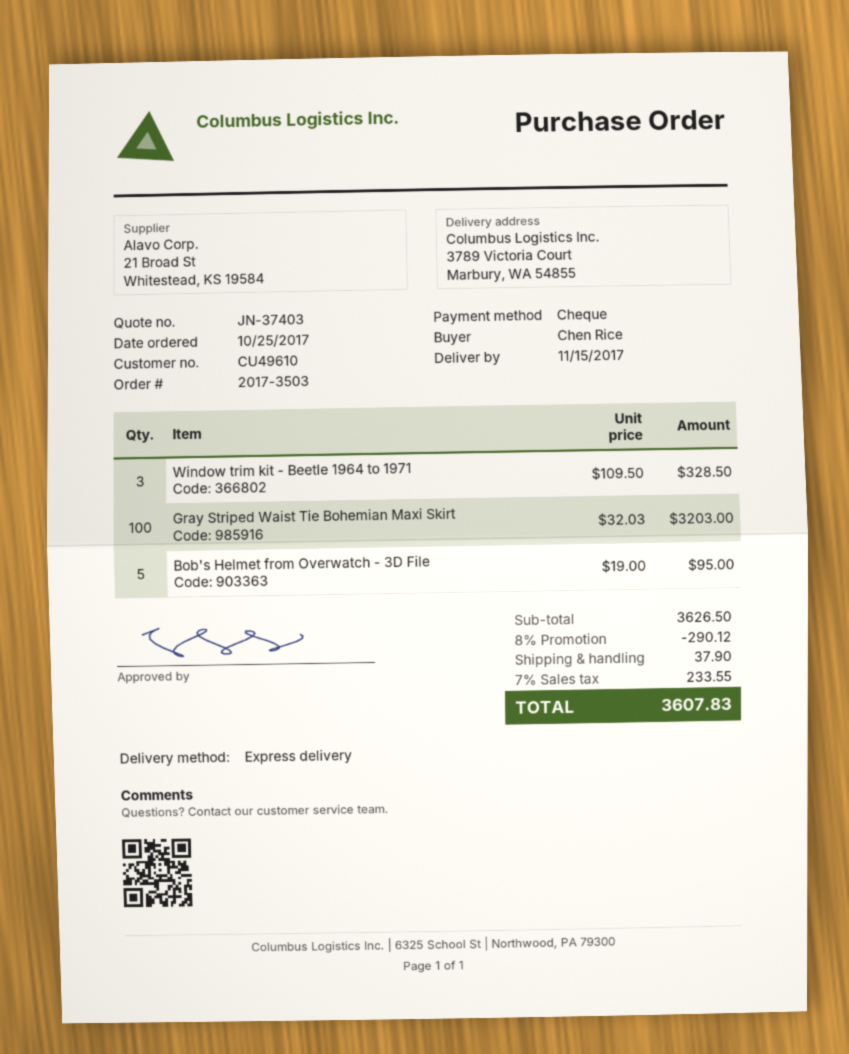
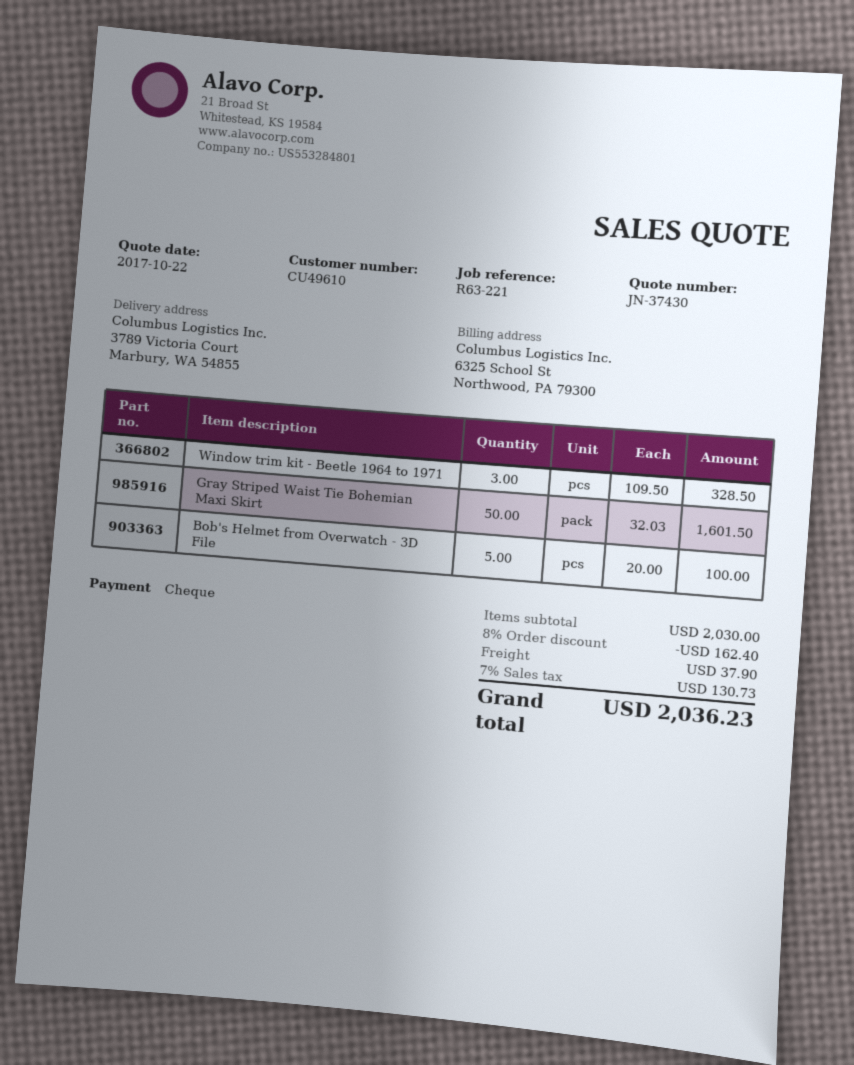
quote number: JN-37403 -> JN-37430
Gray Striped Waist Tie Bohemian Maxi Skirt: 100 x 32.03 = 3203.00 -> 50 x 32.03 = 1601.50
Bob's Helmet from Overwatch - 3D File: 5 x 19.00 = 95.00 -> 5 x 20.00 = 100.00
subtotal: 3626.50 -> 2030.00
discount: 8% = 290.12 -> 8% = 162.40
tax: 7% = 233.55 -> 7% = 130.73
total: 3607.83 -> 2036.23

